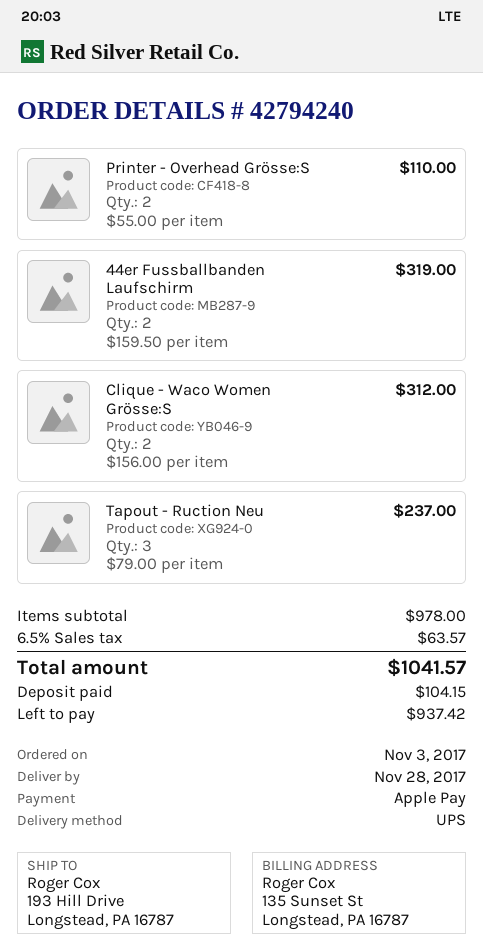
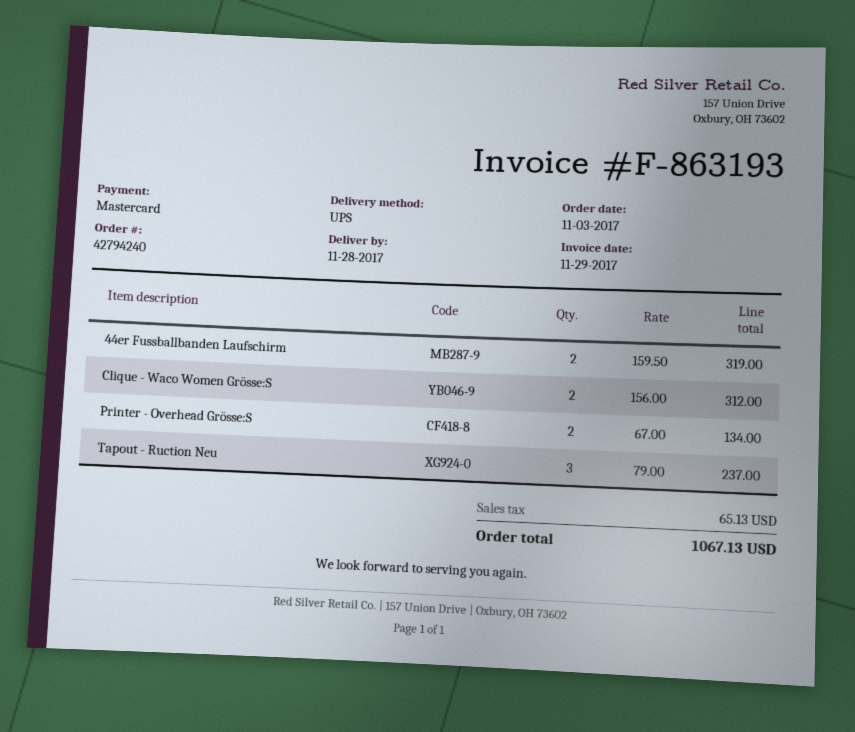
payment method: Apple Pay -> Mastercard
Printer - Overhead Grösse:S: 2 x 55.00 = 110.00 -> 2 x 67.00 = 134.00
tax: 63.57 -> 65.13
total: 1041.57 -> 1067.13

